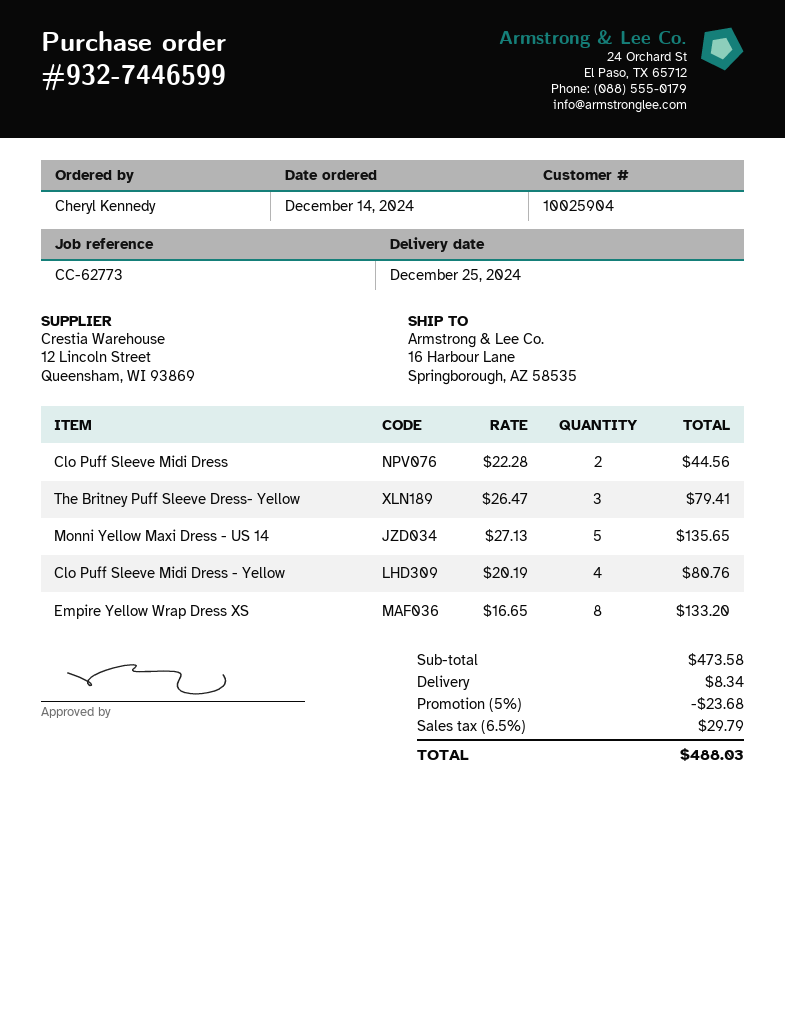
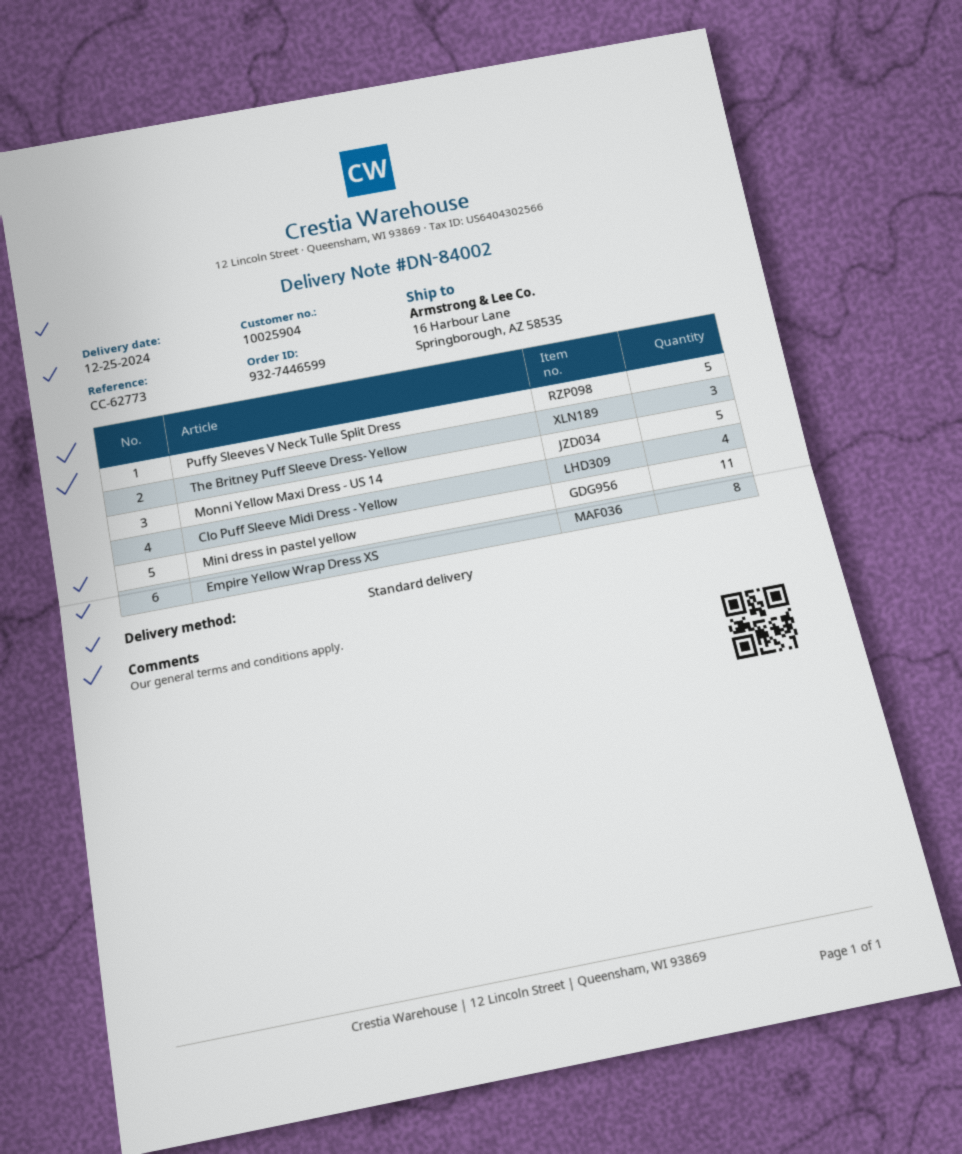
Clo Puff Sleeve Midi Dress: 2 -> none
Puffy Sleeves V Neck Tulle Split Dress: none -> 5
Mini dress in pastel yellow: none -> 11

